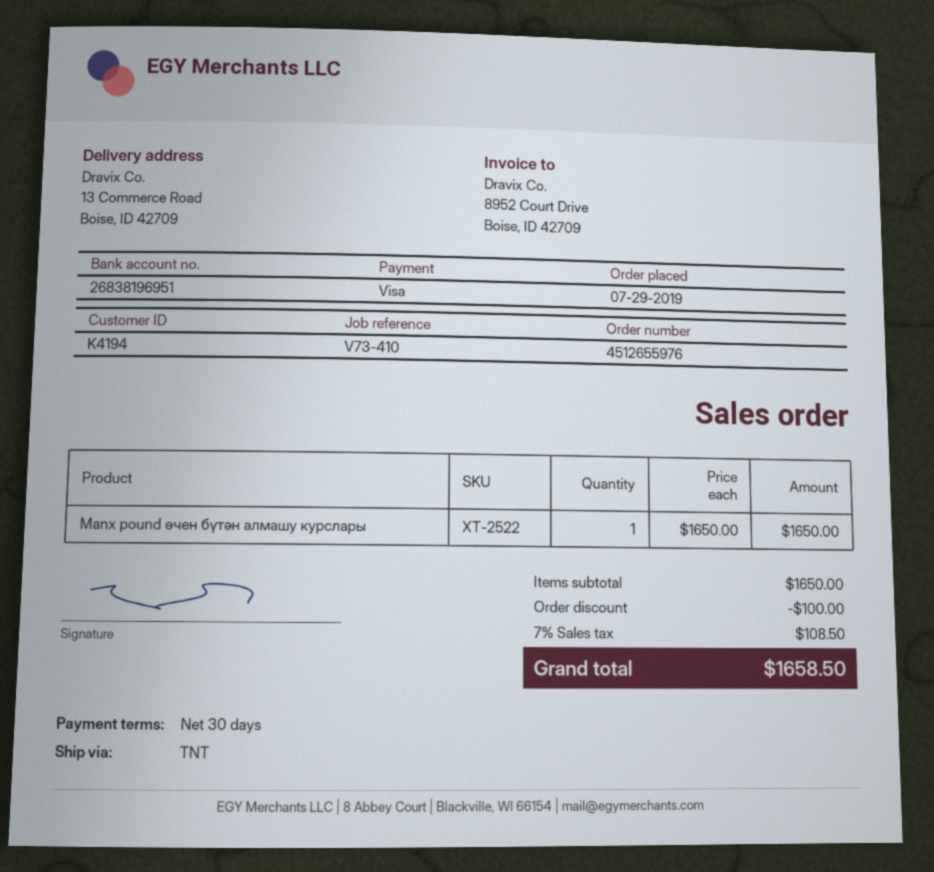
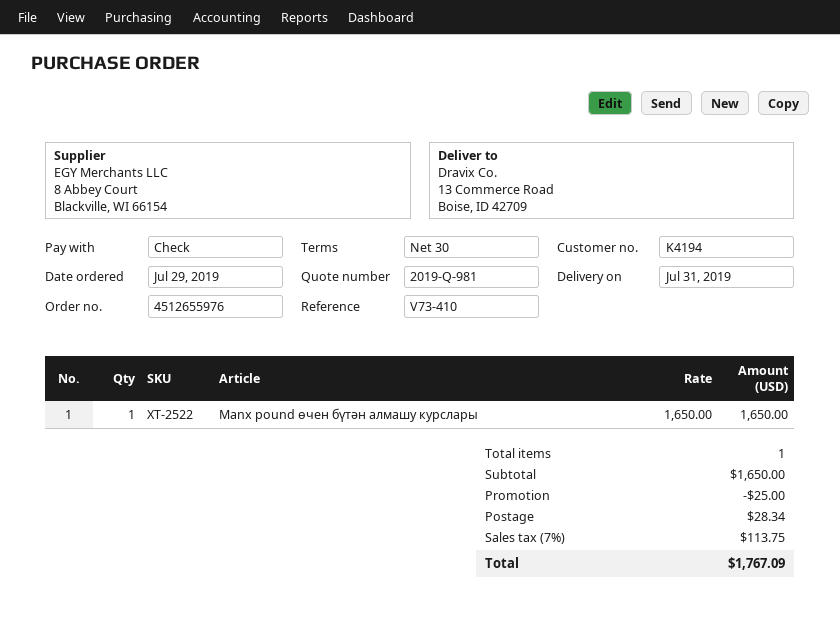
payment method: Visa -> cheque
discount: 100.00 -> 25.00
shipping: none -> 28.34
tax: 7% = 108.50 -> 7% = 113.75
total: 1658.50 -> 1767.09

